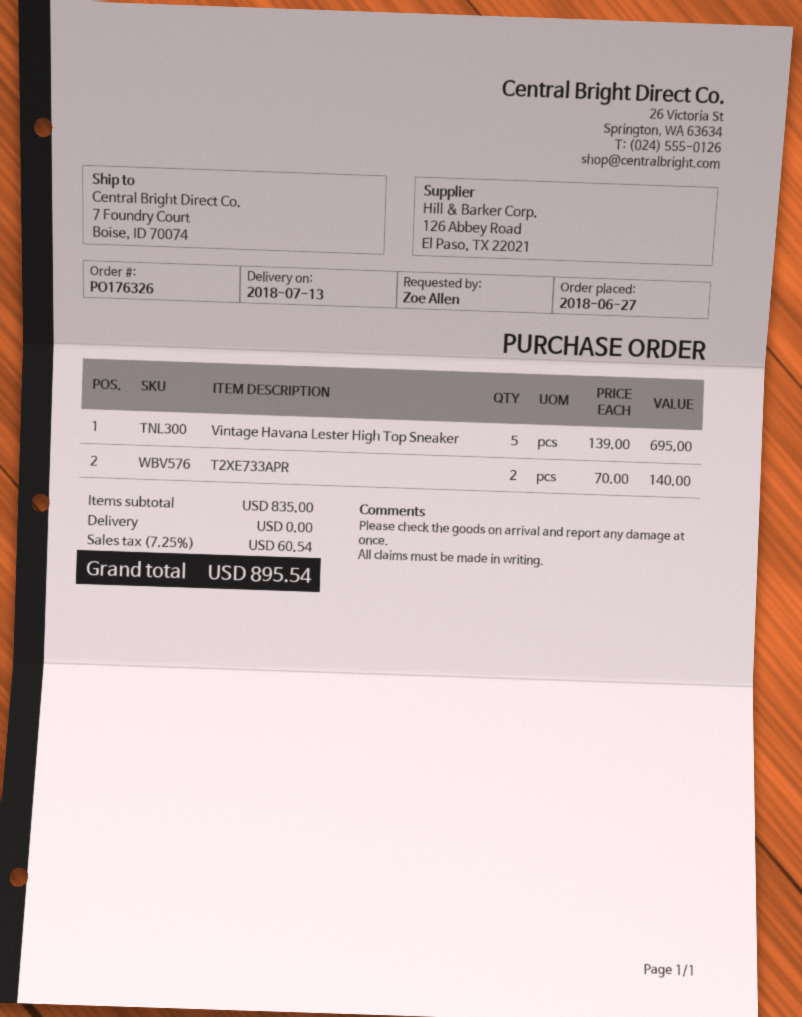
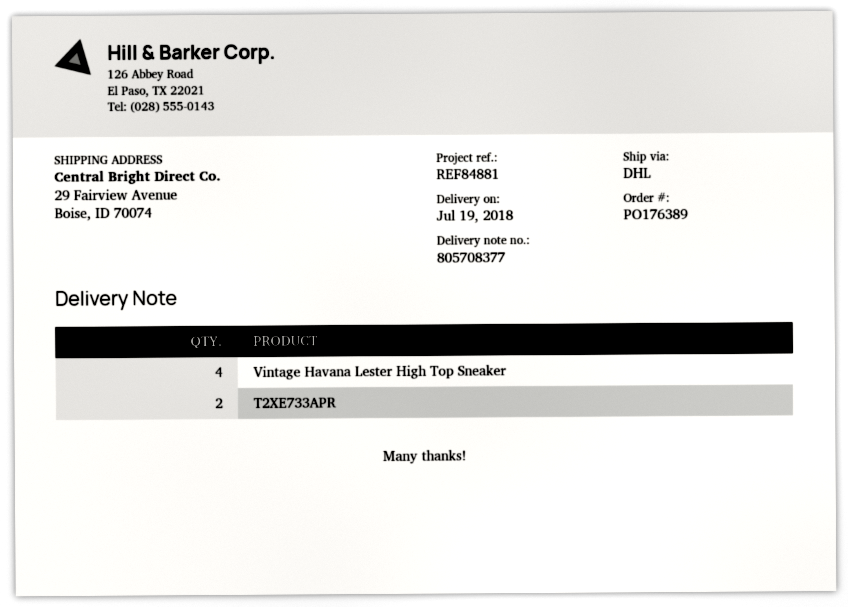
order number: PO176326 -> PO176389
delivery date: 2018-07-13 -> 2018-07-19
ship to: 7 Foundry Court, Boise, ID 70074 -> 29 Fairview Avenue, Boise, ID 70074
Vintage Havana Lester High Top Sneaker: 5 -> 4

